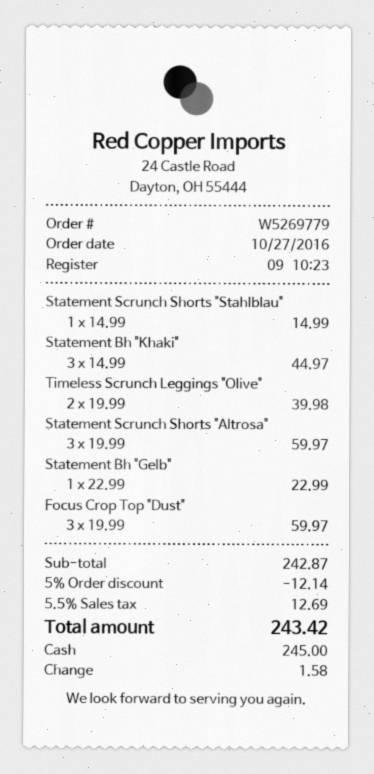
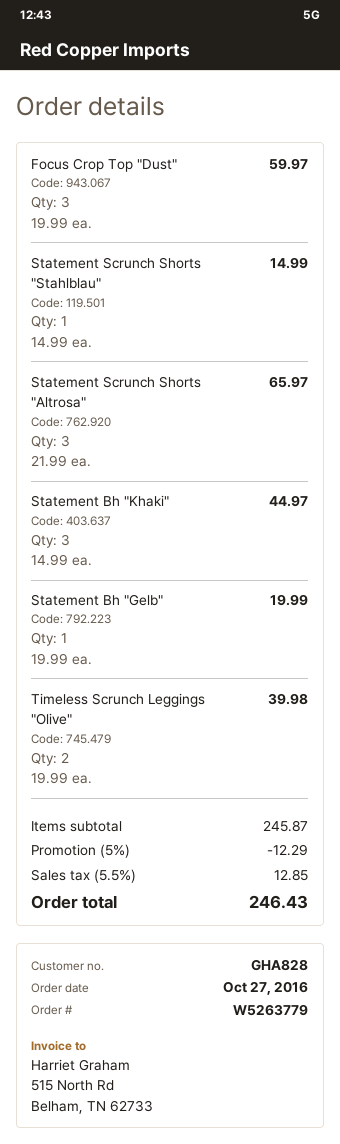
order number: W5269779 -> W5263779
Statement Scrunch Shorts "Altrosa": 3 x 19.99 = 59.97 -> 3 x 21.99 = 65.97
Statement Bh "Gelb": 1 x 22.99 = 22.99 -> 1 x 19.99 = 19.99
subtotal: 242.87 -> 245.87
discount: 5% = 12.14 -> 5% = 12.29
tax: 5.5% = 12.69 -> 5.5% = 12.85
total: 243.42 -> 246.43

